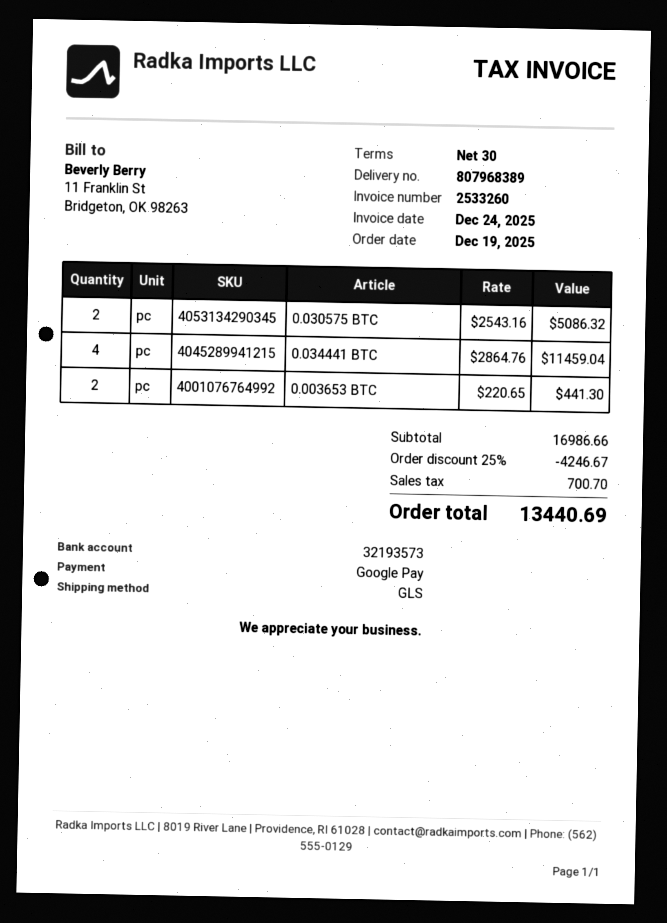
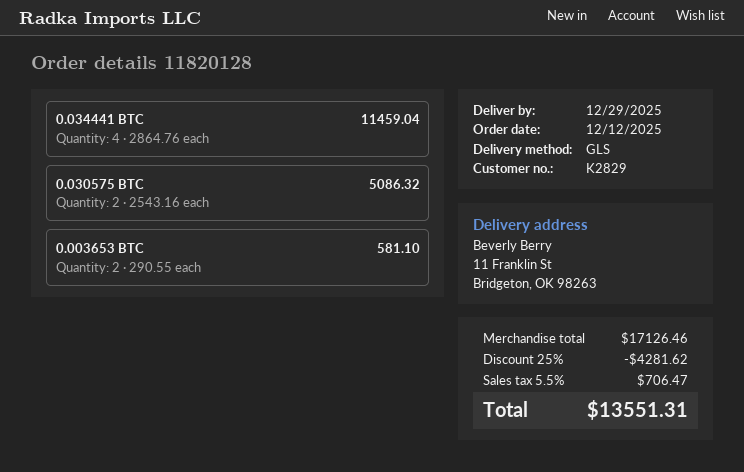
order date: 2025-12-19 -> 2025-12-12
0.003653 BTC: 2 x 220.65 = 441.30 -> 2 x 290.55 = 581.10
subtotal: 16986.66 -> 17126.46
discount: 25% = 4246.67 -> 25% = 4281.62
tax: 700.70 -> 706.47
total: 13440.69 -> 13551.31

